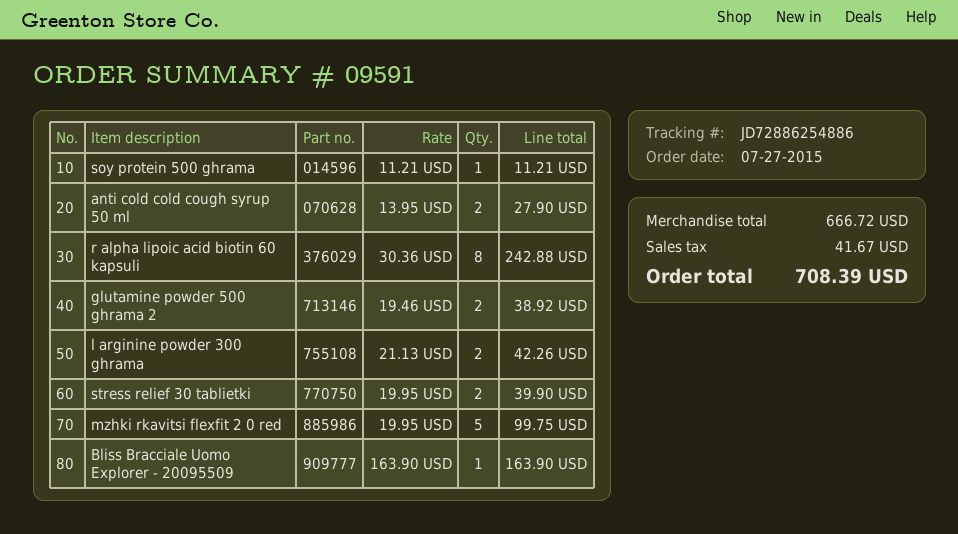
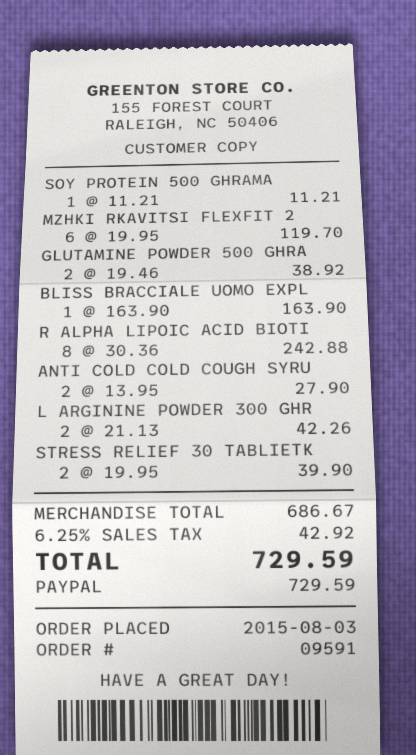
order date: 2015-07-27 -> 2015-08-03
mzhki rkavitsi flexfit 2 0 red: 5 x 19.95 = 99.75 -> 6 x 19.95 = 119.70
subtotal: 666.72 -> 686.67
tax: 41.67 -> 42.92
total: 708.39 -> 729.59

